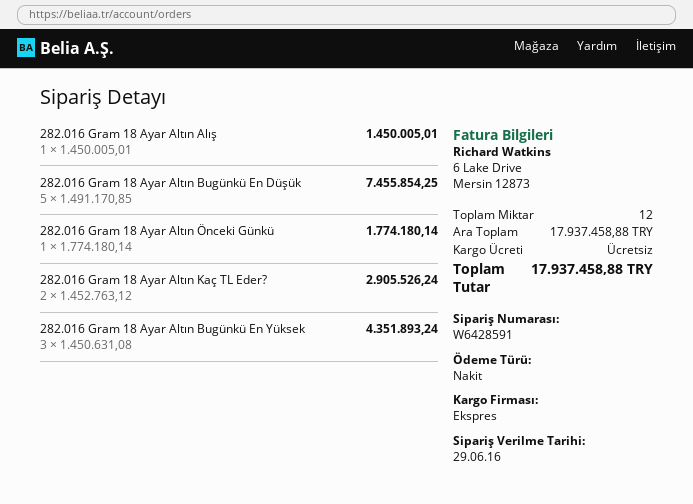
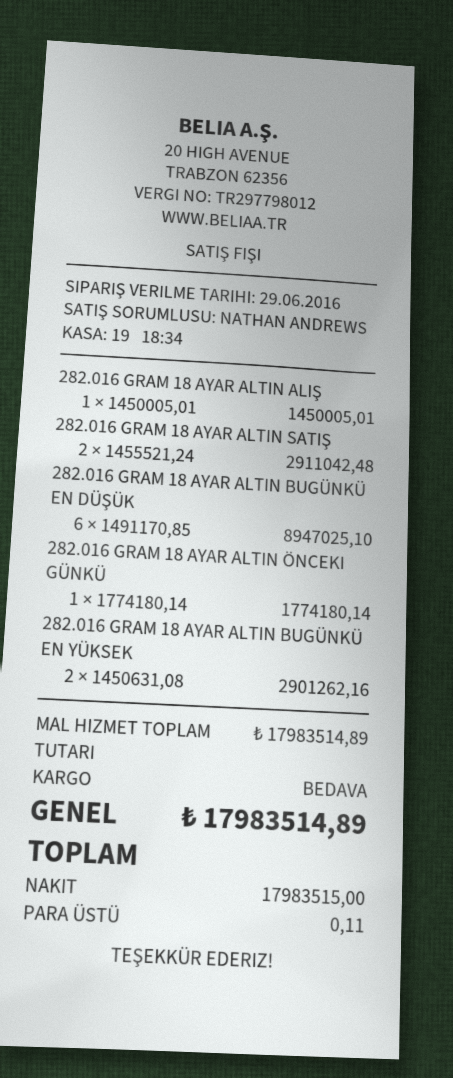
282.016 Gram 18 Ayar Altın Bugünkü En Düşük: 5 x 1491170.85 = 7455854.25 -> 6 x 1491170.85 = 8947025.10
282.016 Gram 18 Ayar Altın Kaç TL Eder?: 2 x 1452763.12 = 2905526.24 -> none
282.016 Gram 18 Ayar Altın Bugünkü En Yüksek: 3 x 1450631.08 = 4351893.24 -> 2 x 1450631.08 = 2901262.16
282.016 GRAM 18 AYAR ALTIN SATIŞ: none -> 2 x 1455521.24 = 2911042.48
subtotal: 17937458.88 -> 17983514.89
total: 17937458.88 -> 17983514.89

